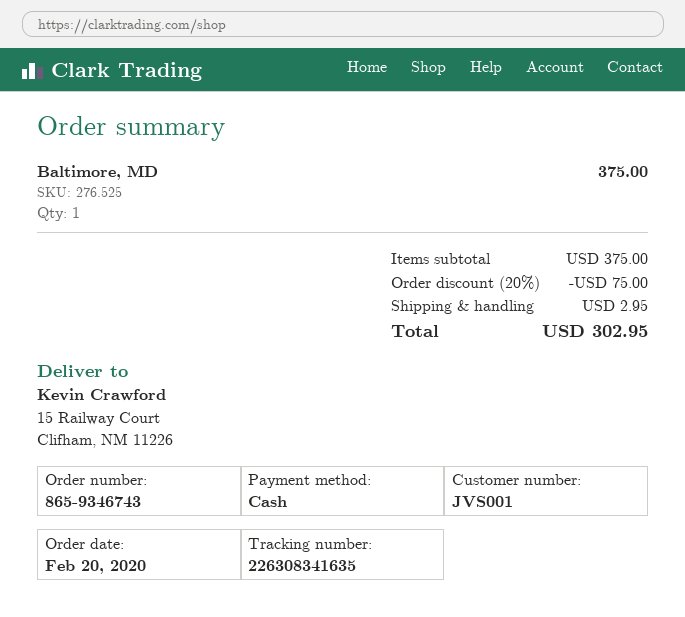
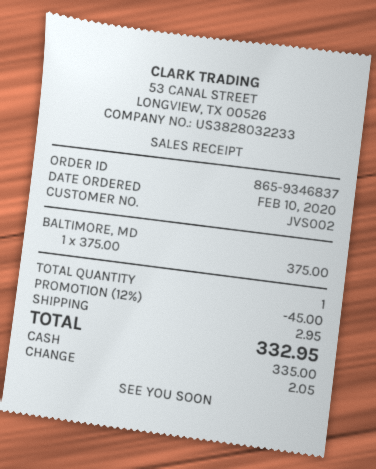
order number: 865-9346743 -> 865-9346837
order date: 2020-02-20 -> 2020-02-10
customer number: JVS001 -> JVS002
discount: 20% = 75.00 -> 12% = 45.00
total: 302.95 -> 332.95

